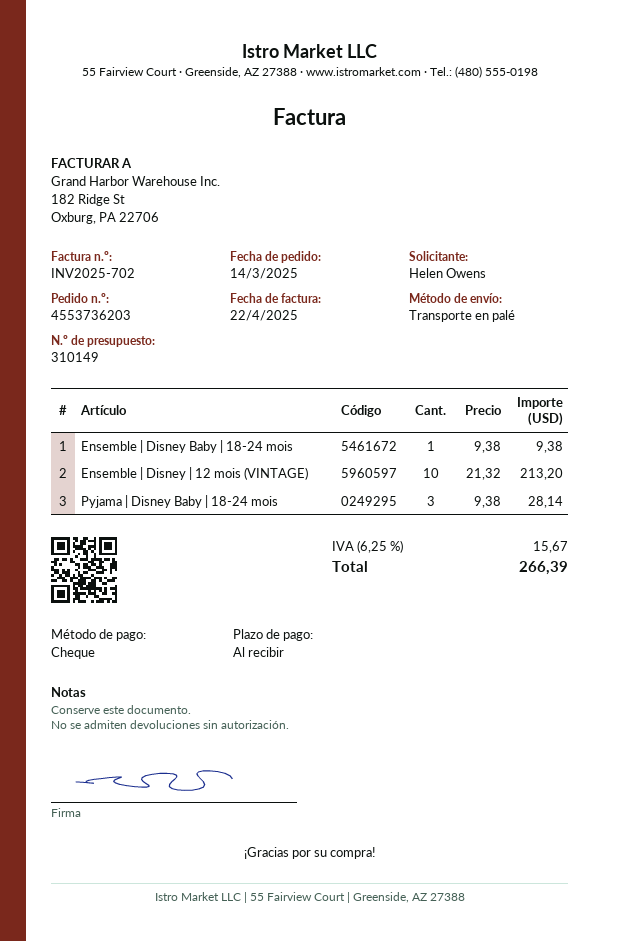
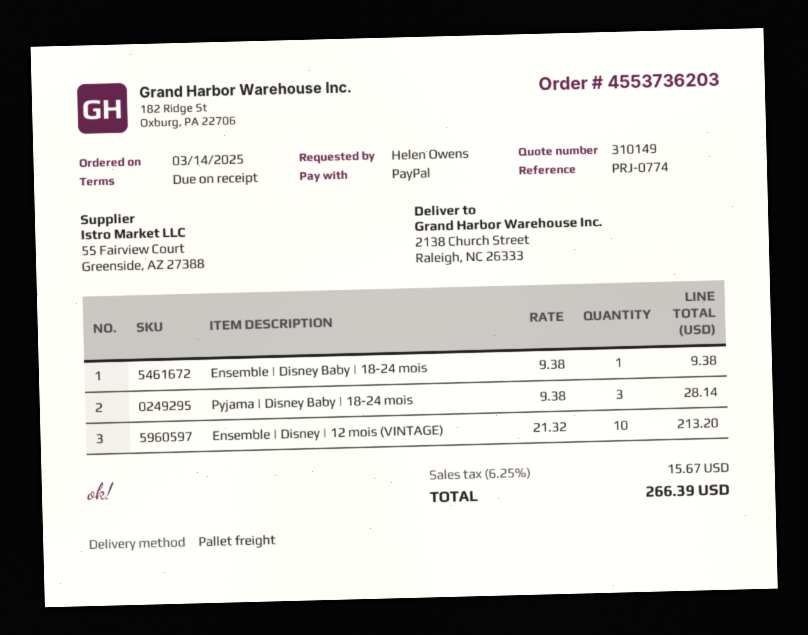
payment method: cheque -> PayPal

